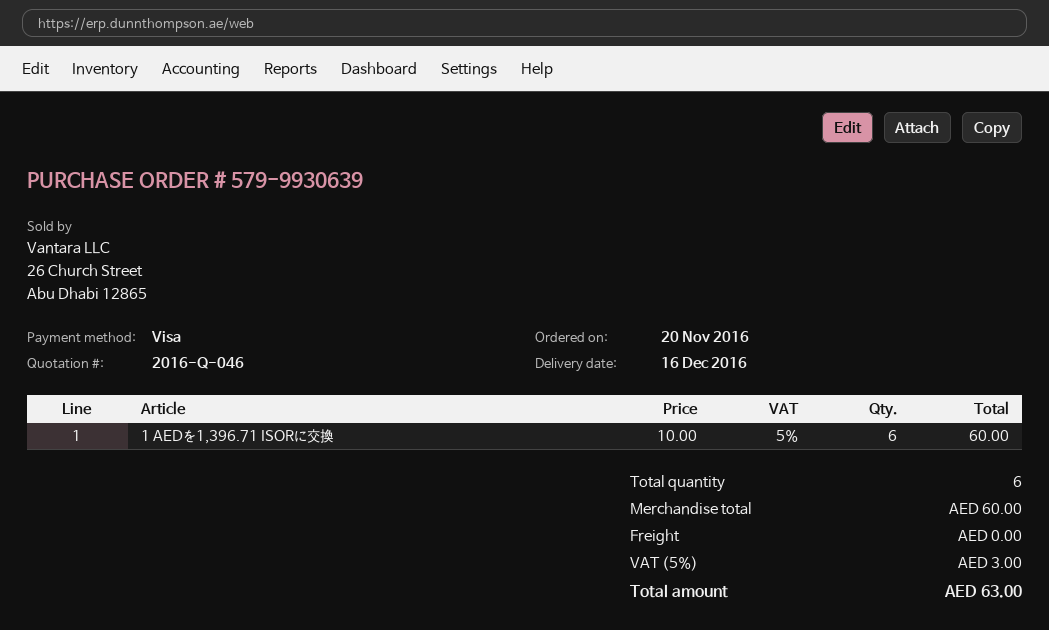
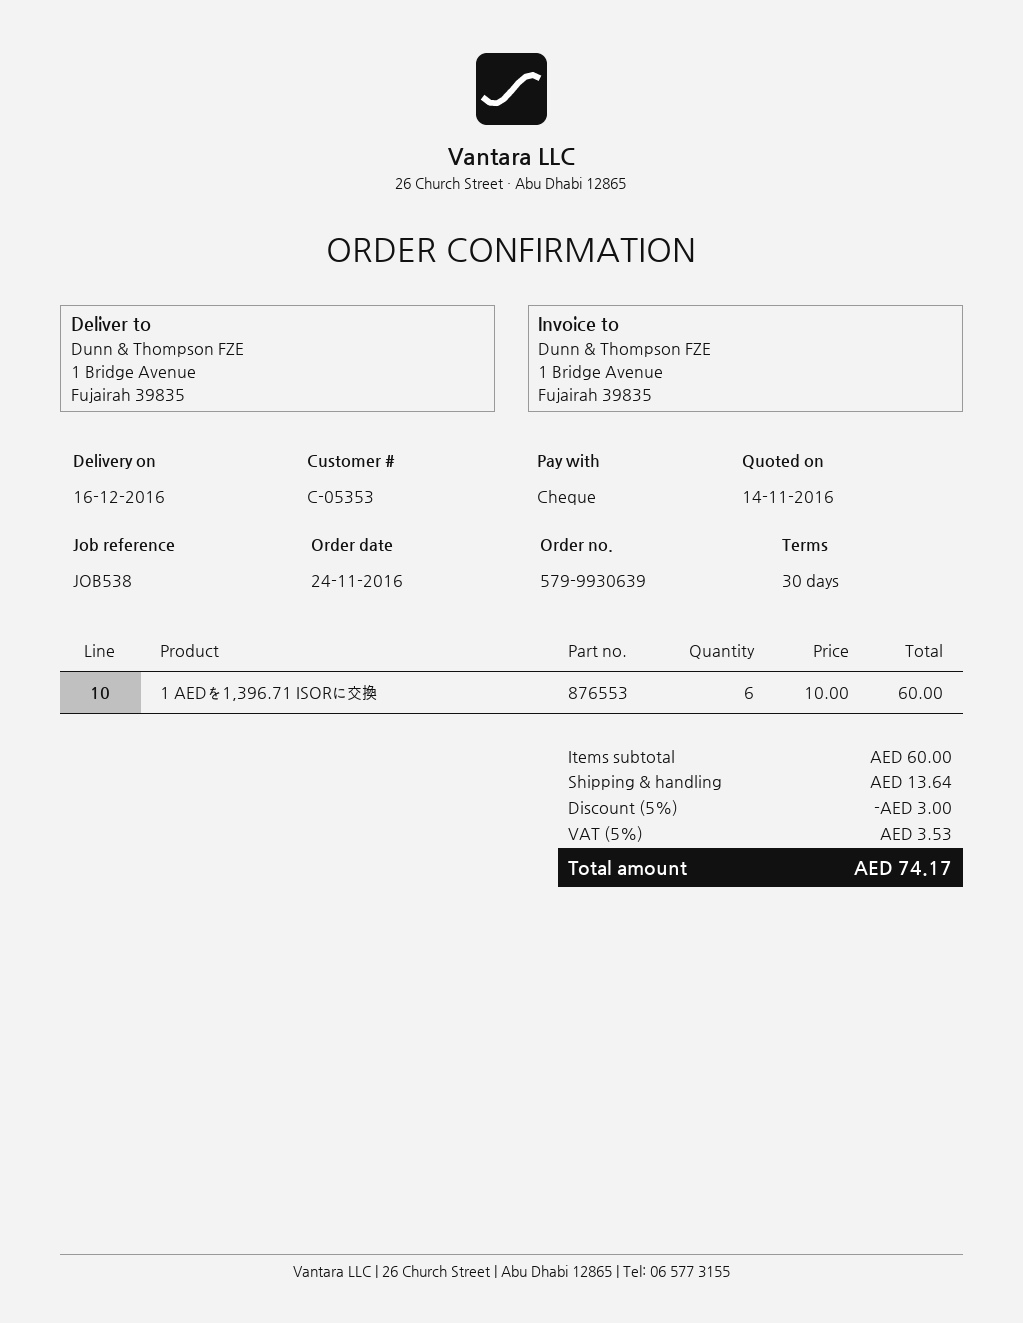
order date: 2016-11-20 -> 2016-11-24
payment method: Visa -> cheque
discount: none -> 5% = 3.00
shipping: 0.00 -> 13.64
tax: 5% = 3.00 -> 5% = 3.53
total: 63.00 -> 74.17

